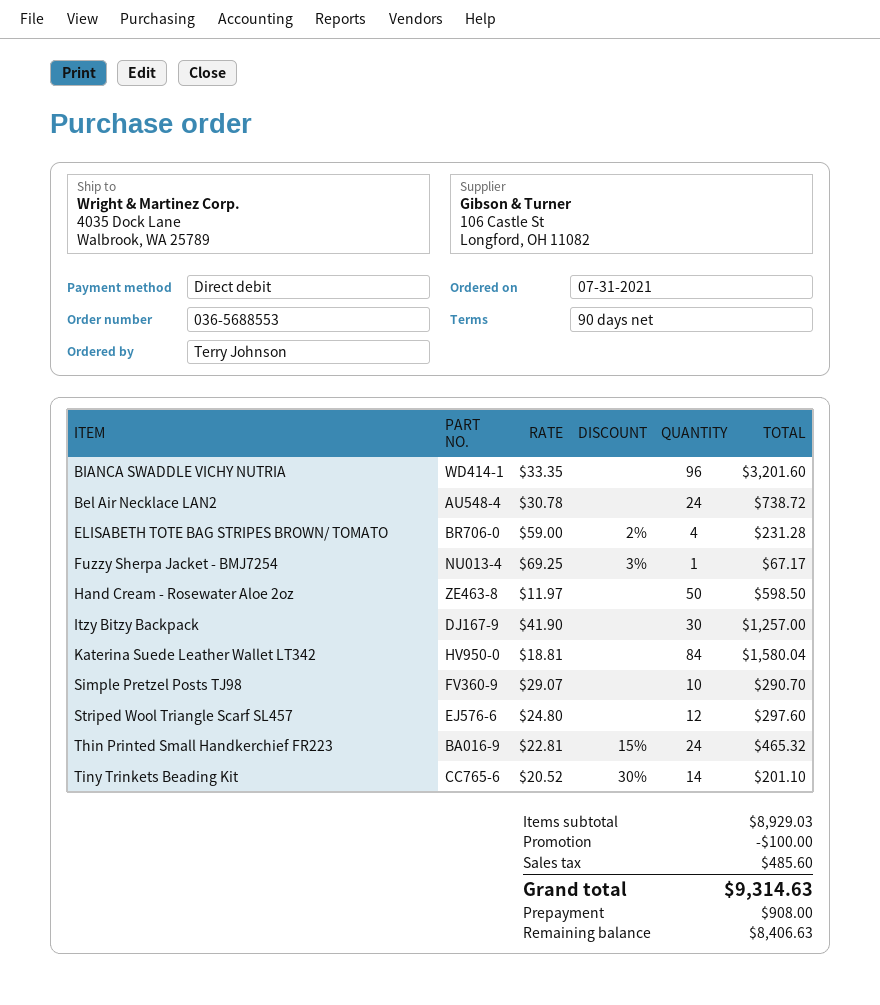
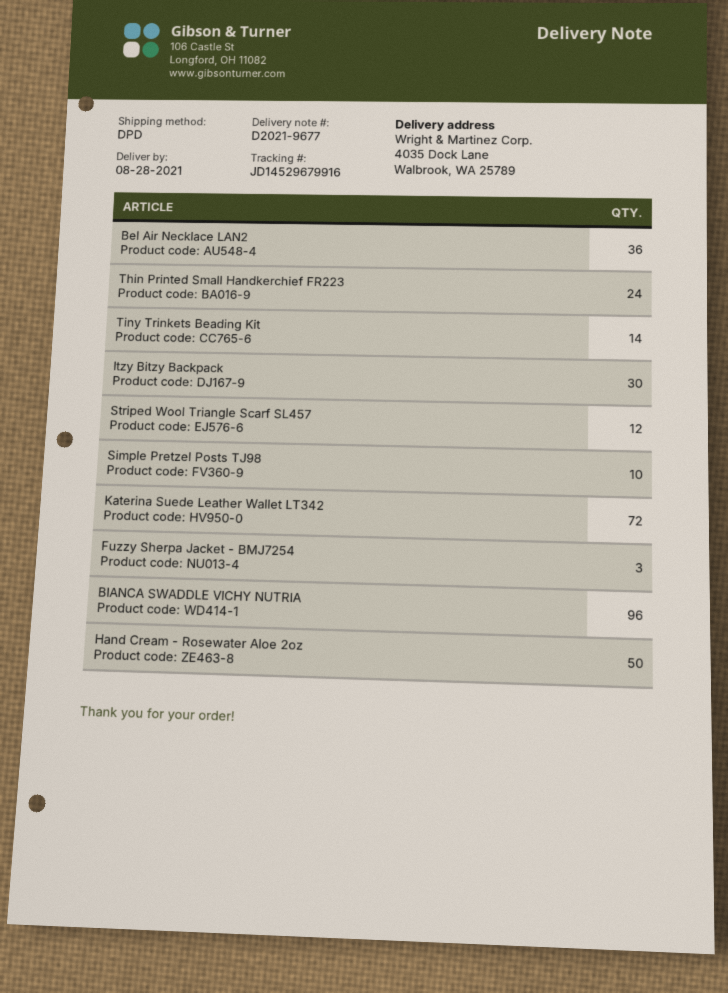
Bel Air Necklace LAN2: 24 -> 36
ELISABETH TOTE BAG STRIPES BROWN/ TOMATO: 4 -> none
Fuzzy Sherpa Jacket - BMJ7254: 1 -> 3
Katerina Suede Leather Wallet LT342: 84 -> 72

